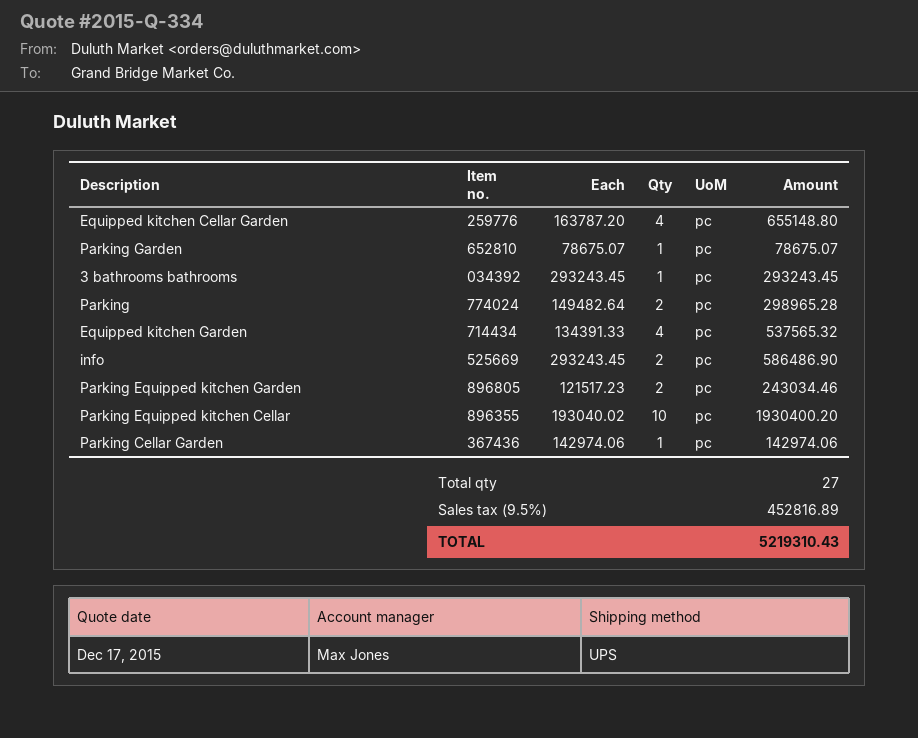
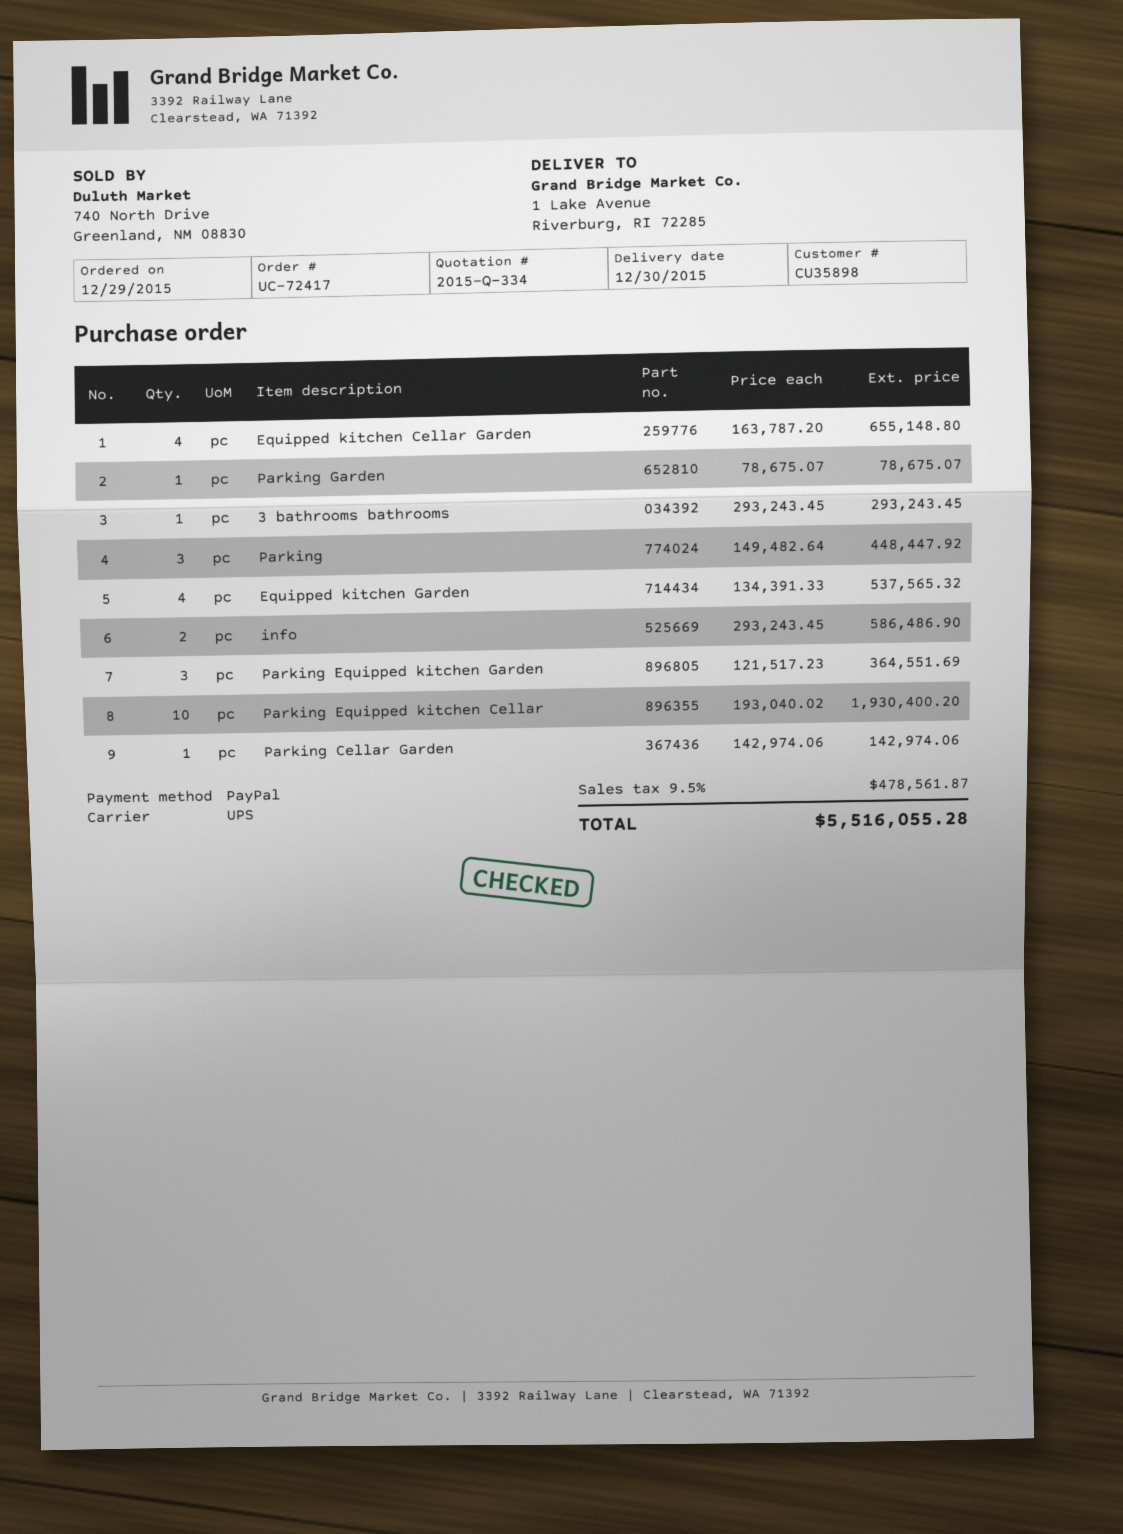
Parking: 2 x 149482.64 = 298965.28 -> 3 x 149482.64 = 448447.92
Parking Equipped kitchen Garden: 2 x 121517.23 = 243034.46 -> 3 x 121517.23 = 364551.69
tax: 9.5% = 452816.89 -> 9.5% = 478561.87
total: 5219310.43 -> 5516055.28

